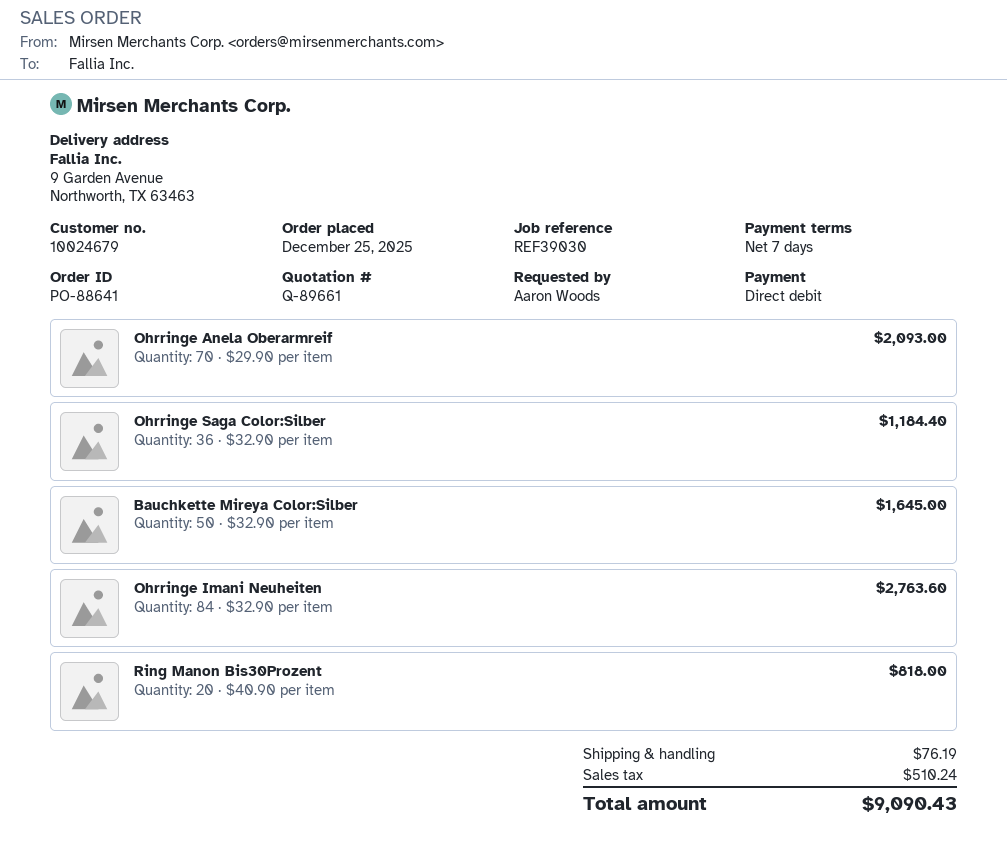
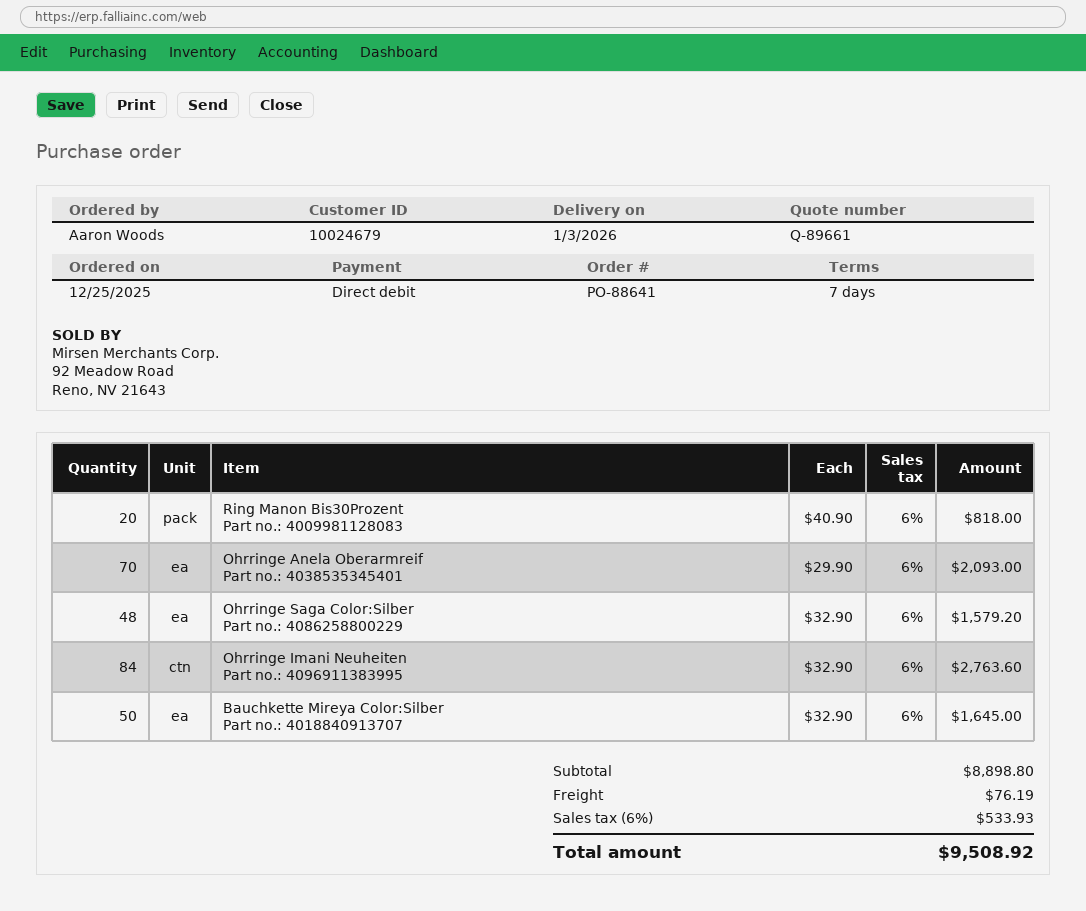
Ohrringe Saga Color:Silber: 36 x 32.90 = 1184.40 -> 48 x 32.90 = 1579.20
tax: 510.24 -> 533.93
total: 9090.43 -> 9508.92

